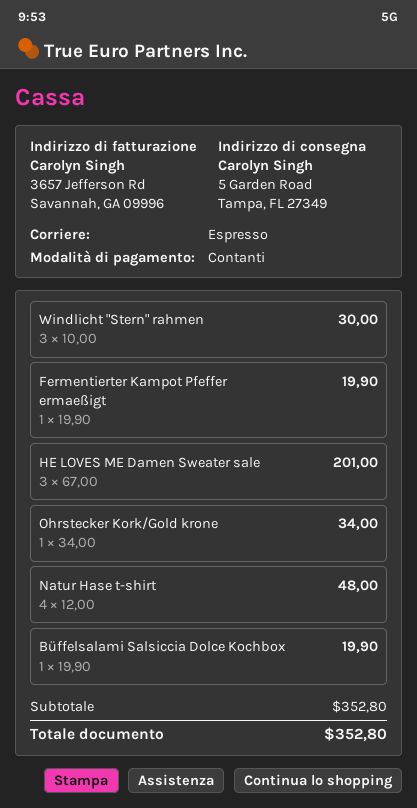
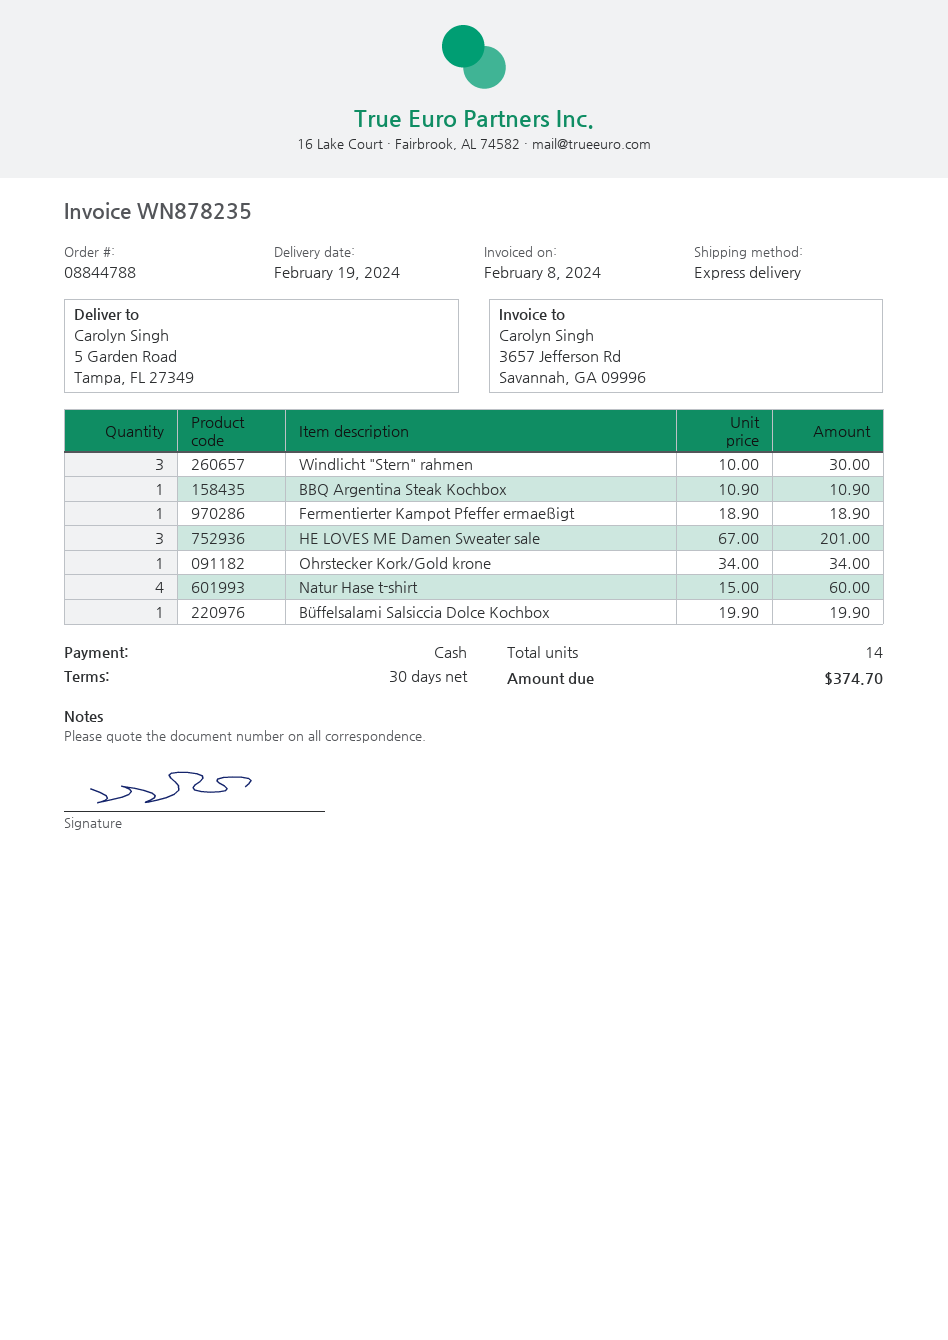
Fermentierter Kampot Pfeffer ermaeßigt: 1 x 19.90 = 19.90 -> 1 x 18.90 = 18.90
Natur Hase t-shirt: 4 x 12.00 = 48.00 -> 4 x 15.00 = 60.00
BBQ Argentina Steak Kochbox: none -> 1 x 10.90 = 10.90
total: 352.80 -> 374.70

